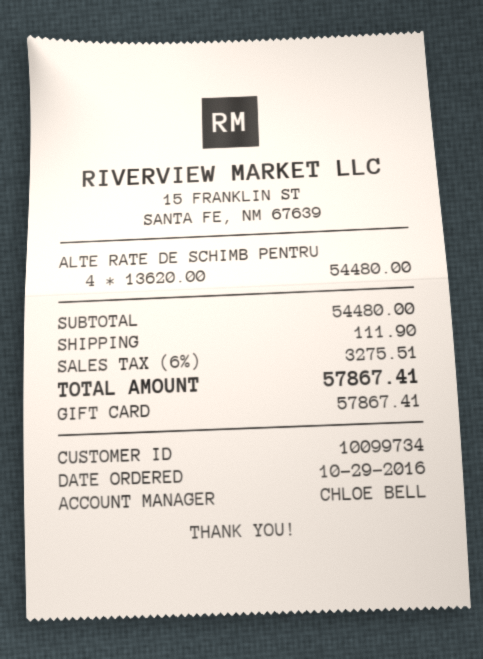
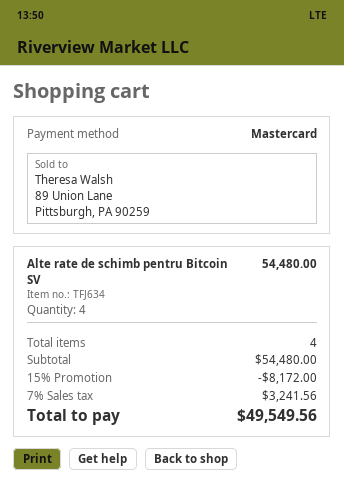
payment method: gift card -> Mastercard
discount: none -> 15% = 8172.00
shipping: 111.90 -> none
tax: 6% = 3275.51 -> 7% = 3241.56
total: 57867.41 -> 49549.56

